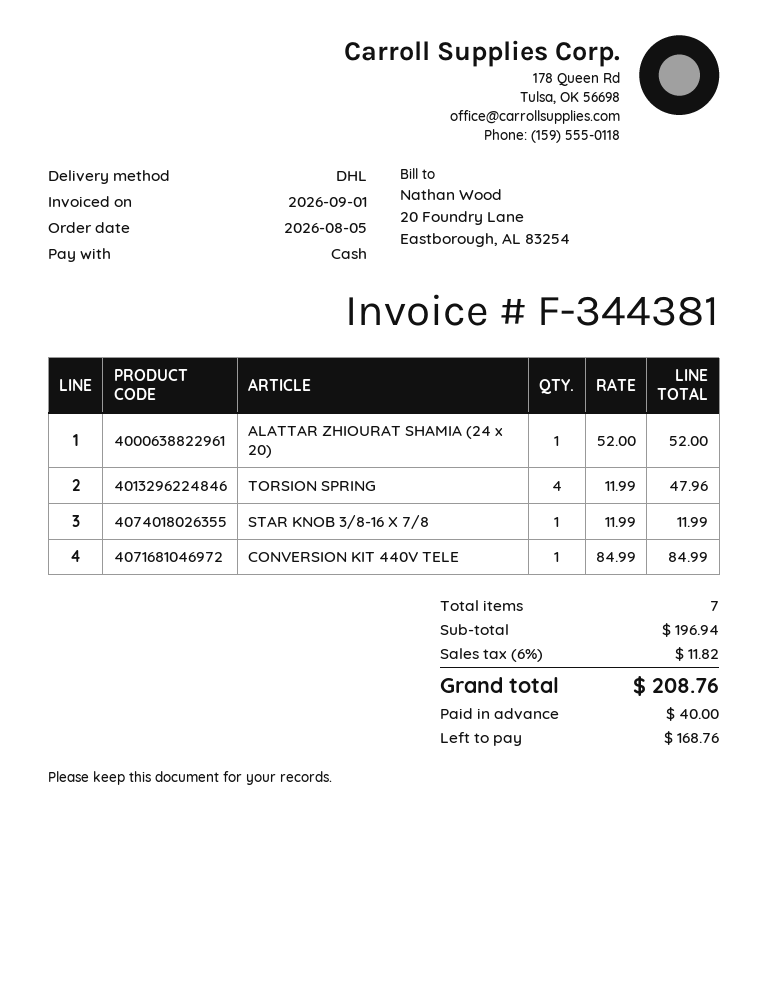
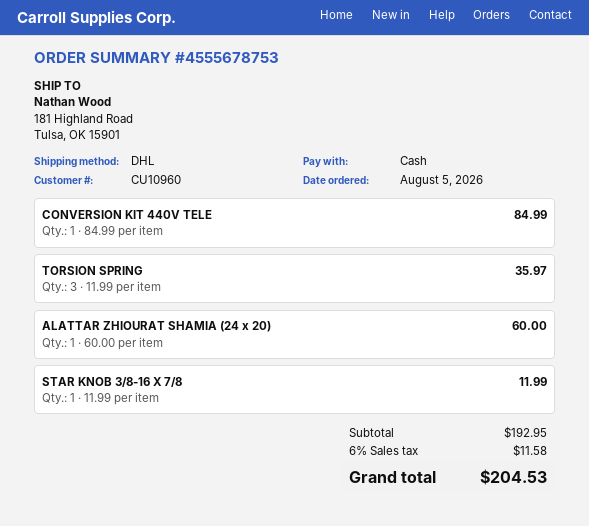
ALATTAR ZHIOURAT SHAMIA (24 x 20): 1 x 52.00 = 52.00 -> 1 x 60.00 = 60.00
TORSION SPRING: 4 x 11.99 = 47.96 -> 3 x 11.99 = 35.97
subtotal: 196.94 -> 192.95
tax: 6% = 11.82 -> 6% = 11.58
total: 208.76 -> 204.53

